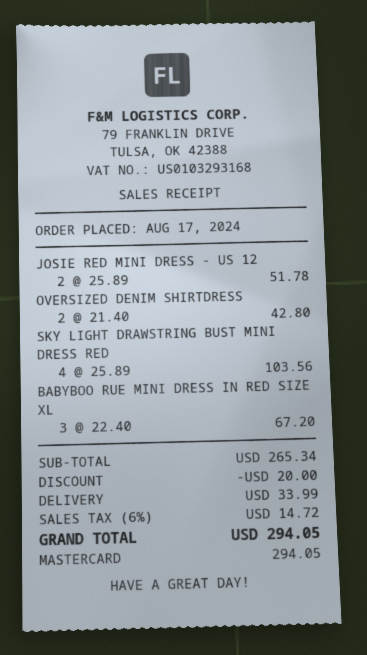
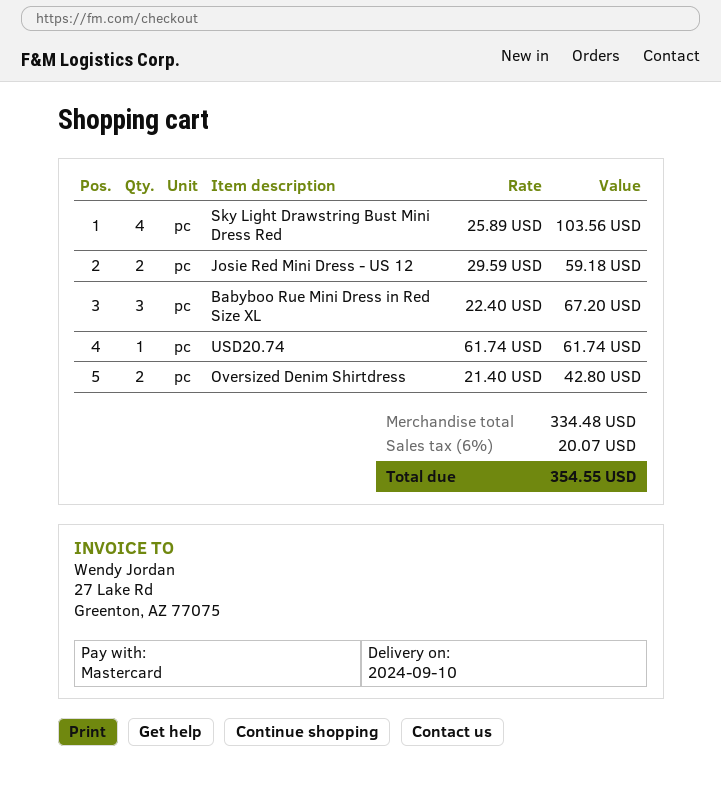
JOSIE RED MINI DRESS - US 12: 2 x 25.89 = 51.78 -> 2 x 29.59 = 59.18
USD20.74: none -> 1 x 61.74 = 61.74
subtotal: 265.34 -> 334.48
discount: 20.00 -> none
shipping: 33.99 -> none
tax: 6% = 14.72 -> 6% = 20.07
total: 294.05 -> 354.55

